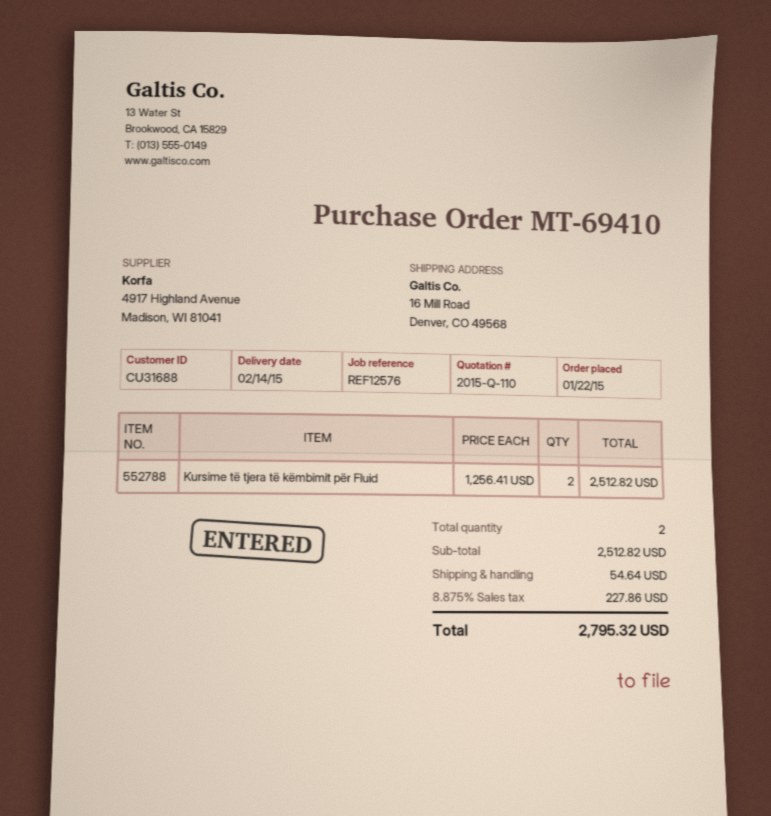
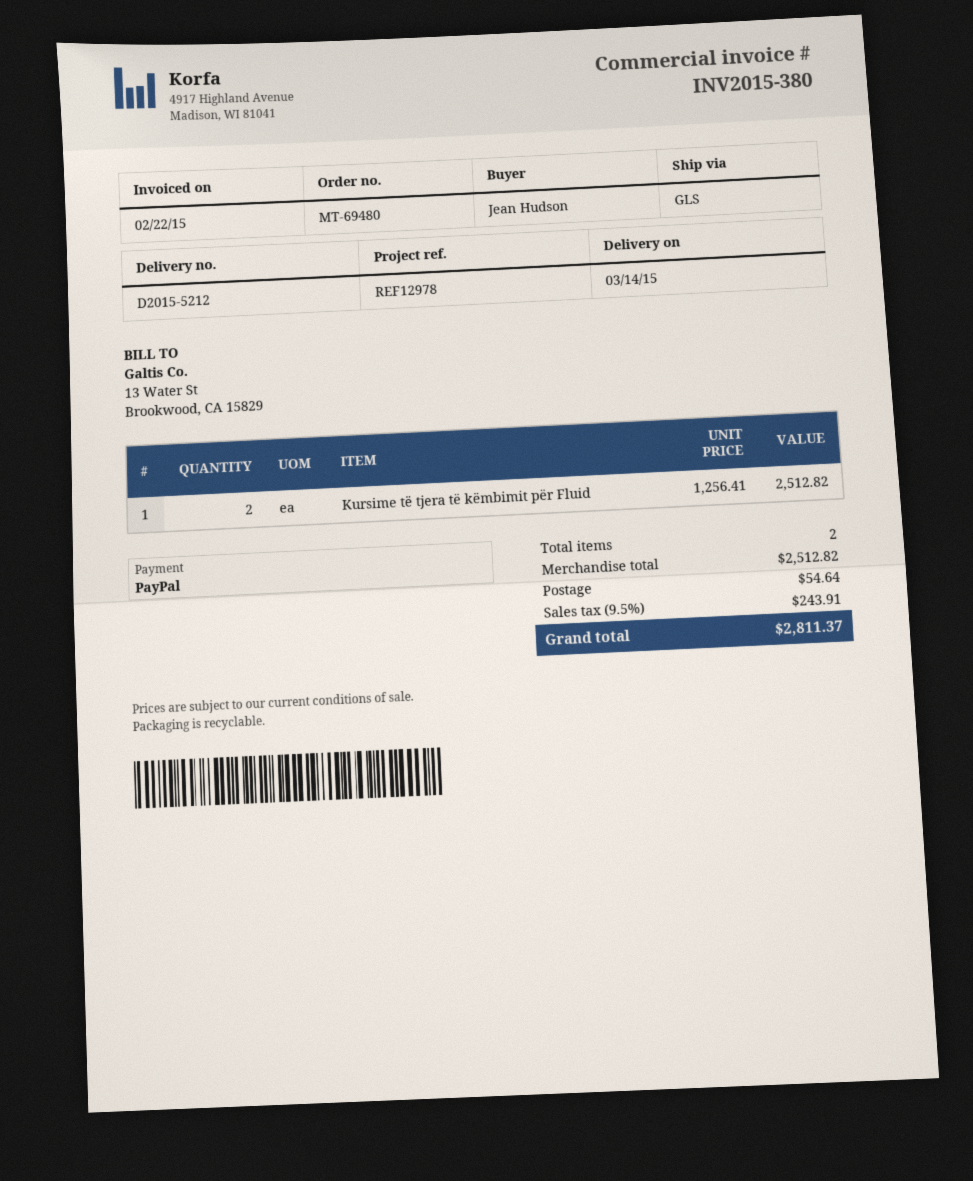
order number: MT-69410 -> MT-69480
delivery date: 2015-02-14 -> 2015-03-14
reference: REF12576 -> REF12978
tax: 8.875% = 227.86 -> 9.5% = 243.91
total: 2795.32 -> 2811.37

